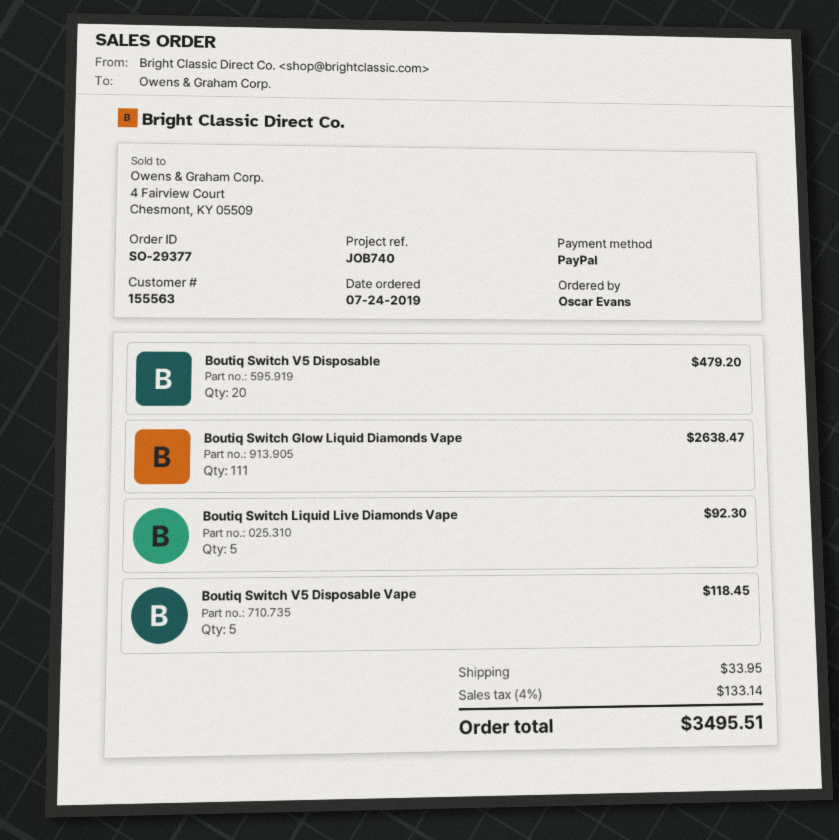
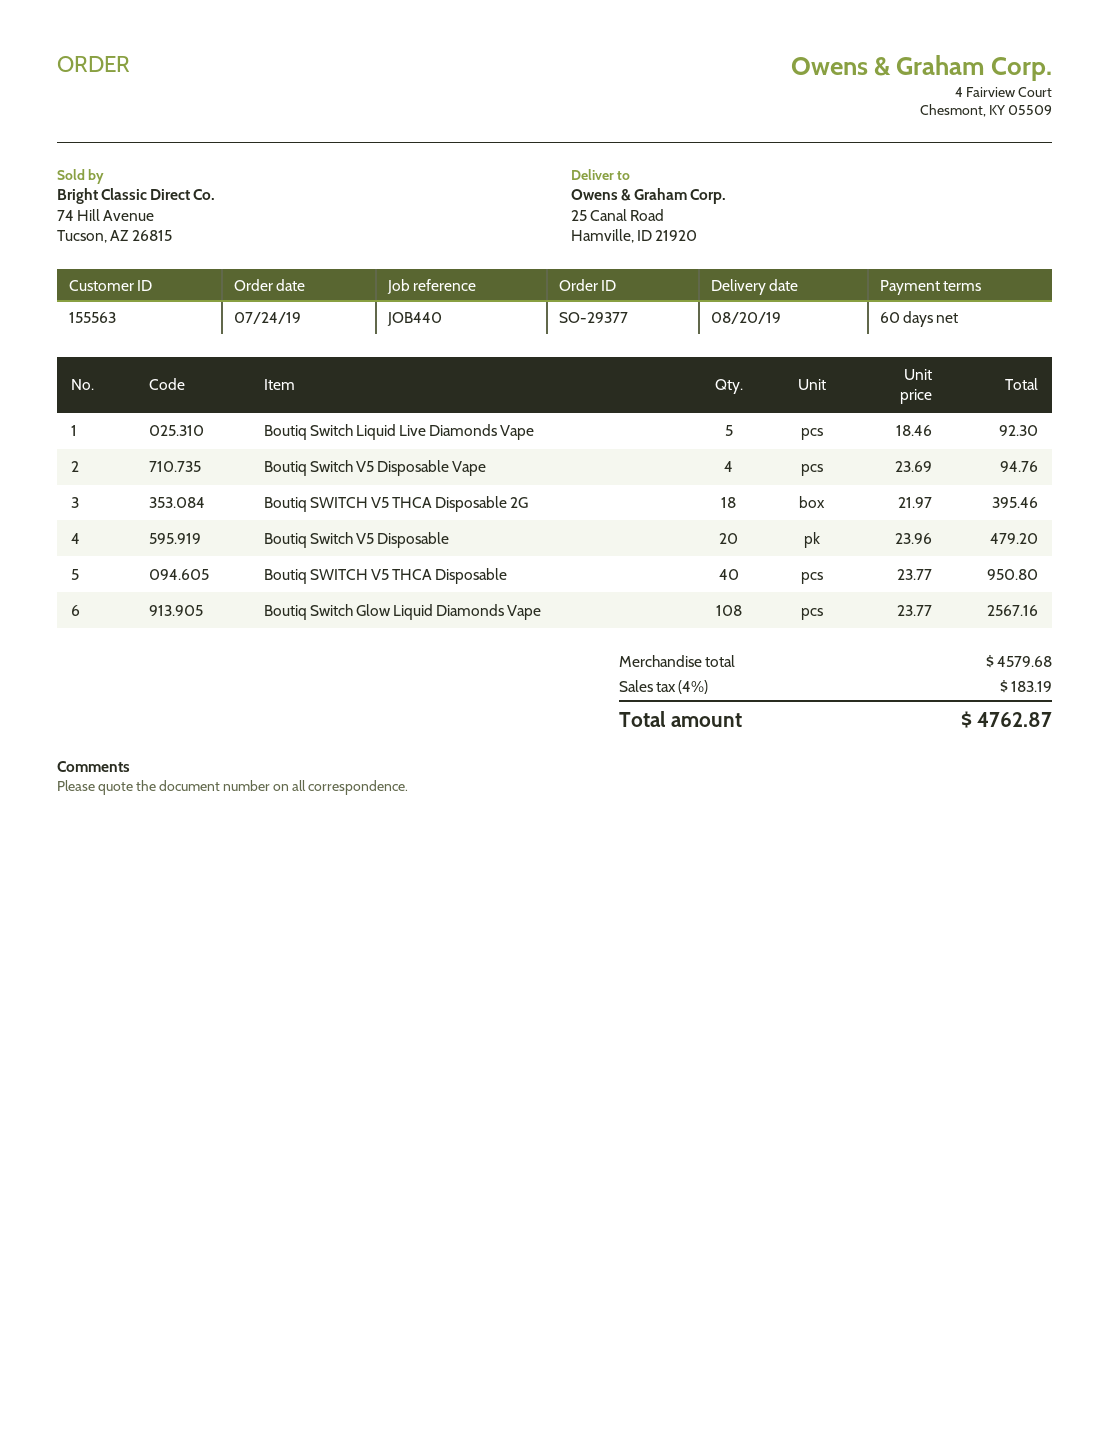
reference: JOB740 -> JOB440
Boutiq Switch Glow Liquid Diamonds Vape: 111 for 2638.47 -> 108 for 2567.16
Boutiq Switch V5 Disposable Vape: 5 for 118.45 -> 4 for 94.76
Boutiq SWITCH V5 THCA Disposable 2G: none -> 18 for 395.46
Boutiq SWITCH V5 THCA Disposable: none -> 40 for 950.80
shipping: 33.95 -> none
tax: 4% = 133.14 -> 4% = 183.19
total: 3495.51 -> 4762.87

